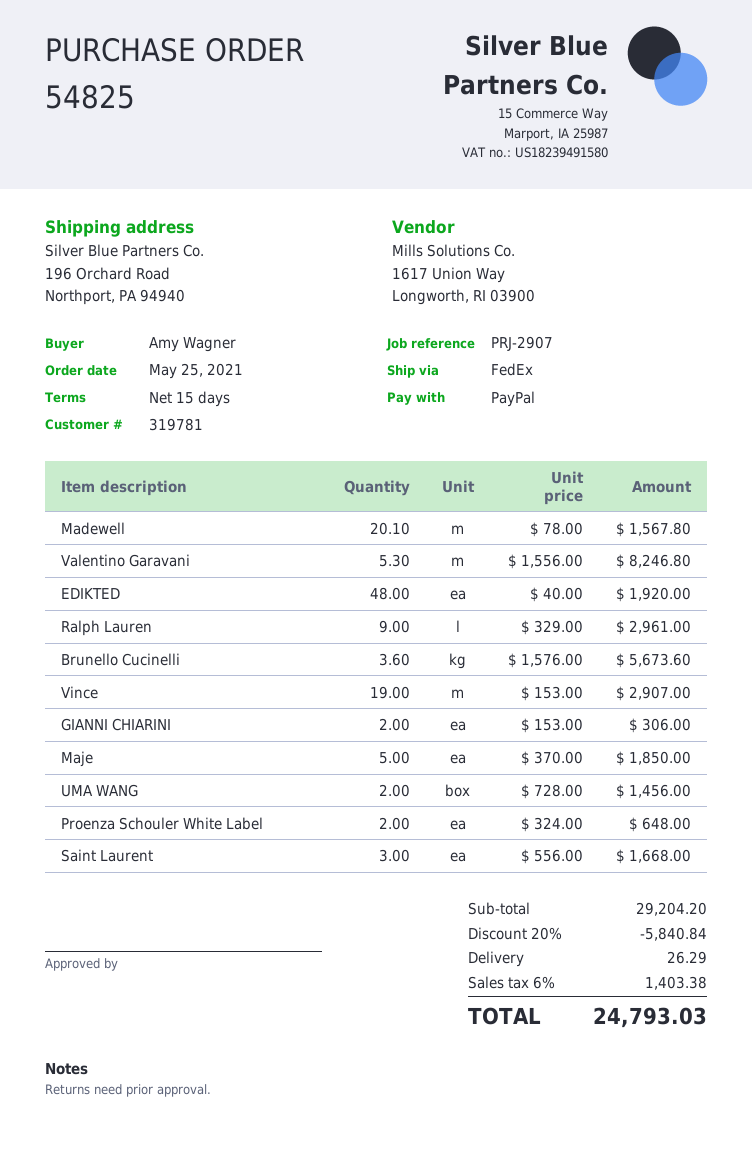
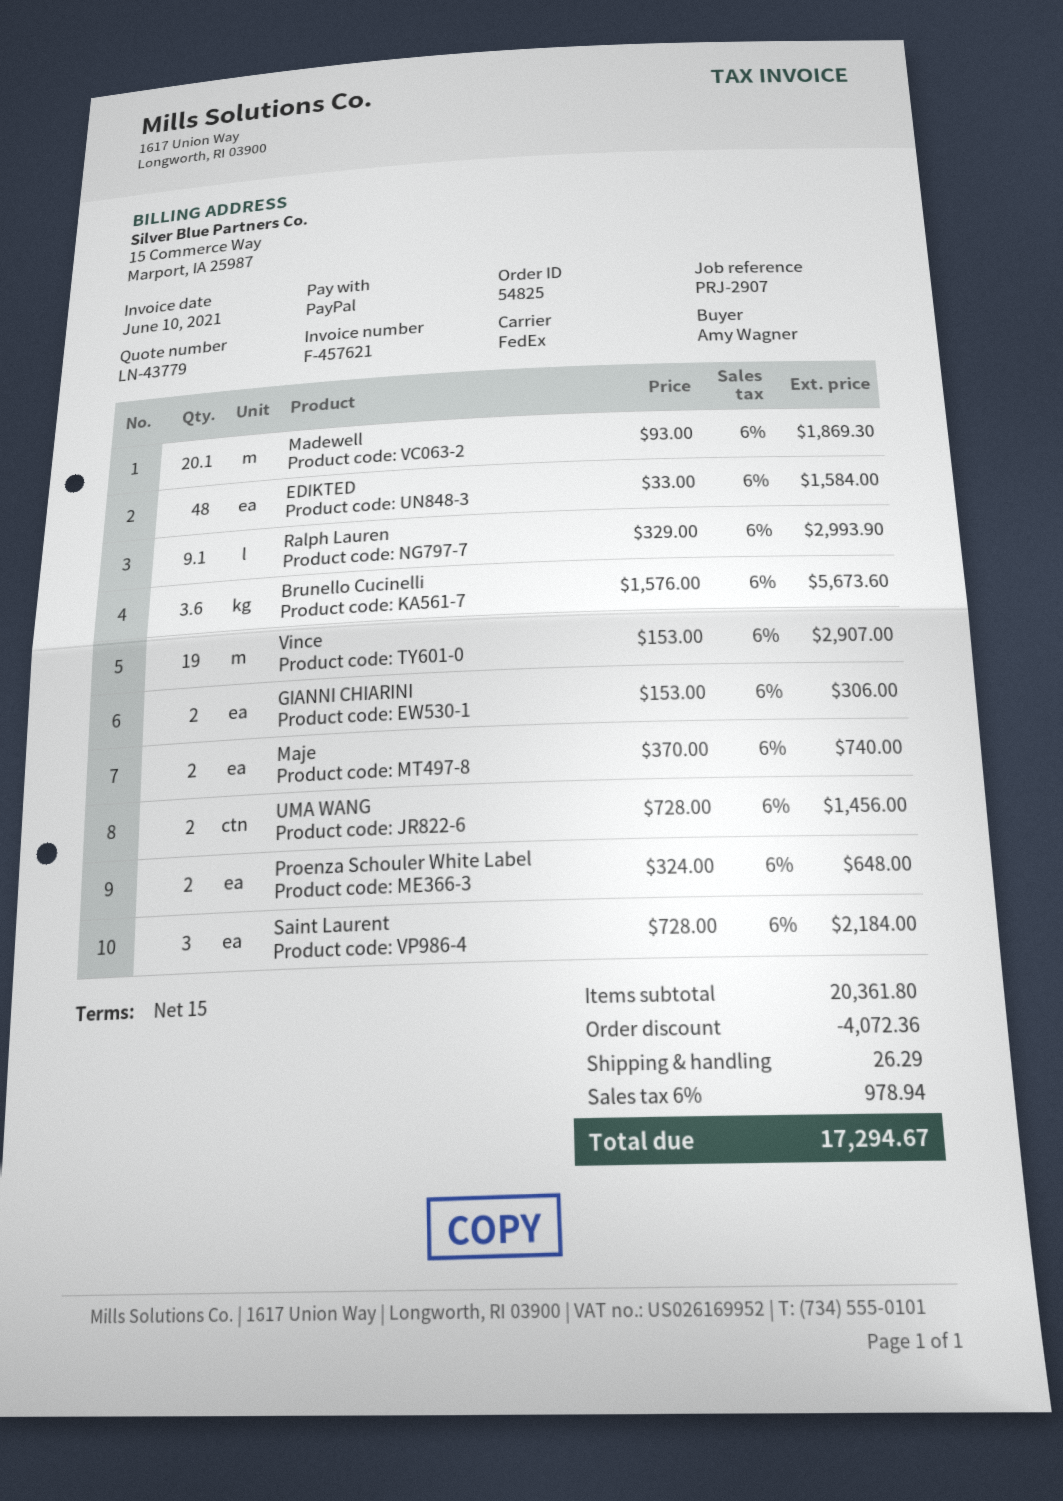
Madewell: 20.1 x 78.00 = 1567.80 -> 20.1 x 93.00 = 1869.30
Valentino Garavani: 5.3 x 1556.00 = 8246.80 -> none
EDIKTED: 48 x 40.00 = 1920.00 -> 48 x 33.00 = 1584.00
Ralph Lauren: 9 x 329.00 = 2961.00 -> 9.1 x 329.00 = 2993.90
Maje: 5 x 370.00 = 1850.00 -> 2 x 370.00 = 740.00
Saint Laurent: 3 x 556.00 = 1668.00 -> 3 x 728.00 = 2184.00
subtotal: 29204.20 -> 20361.80
discount: 5840.84 -> 4072.36
tax: 6% = 1403.38 -> 6% = 978.94
total: 24793.03 -> 17294.67

